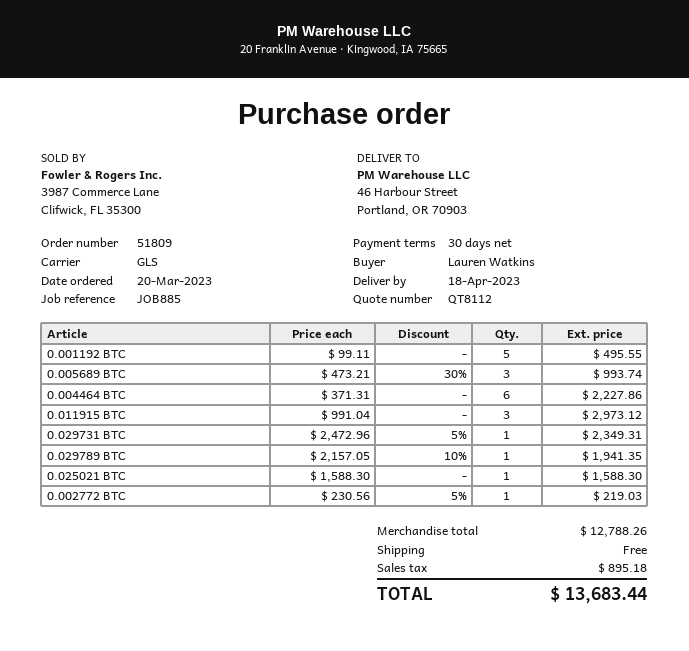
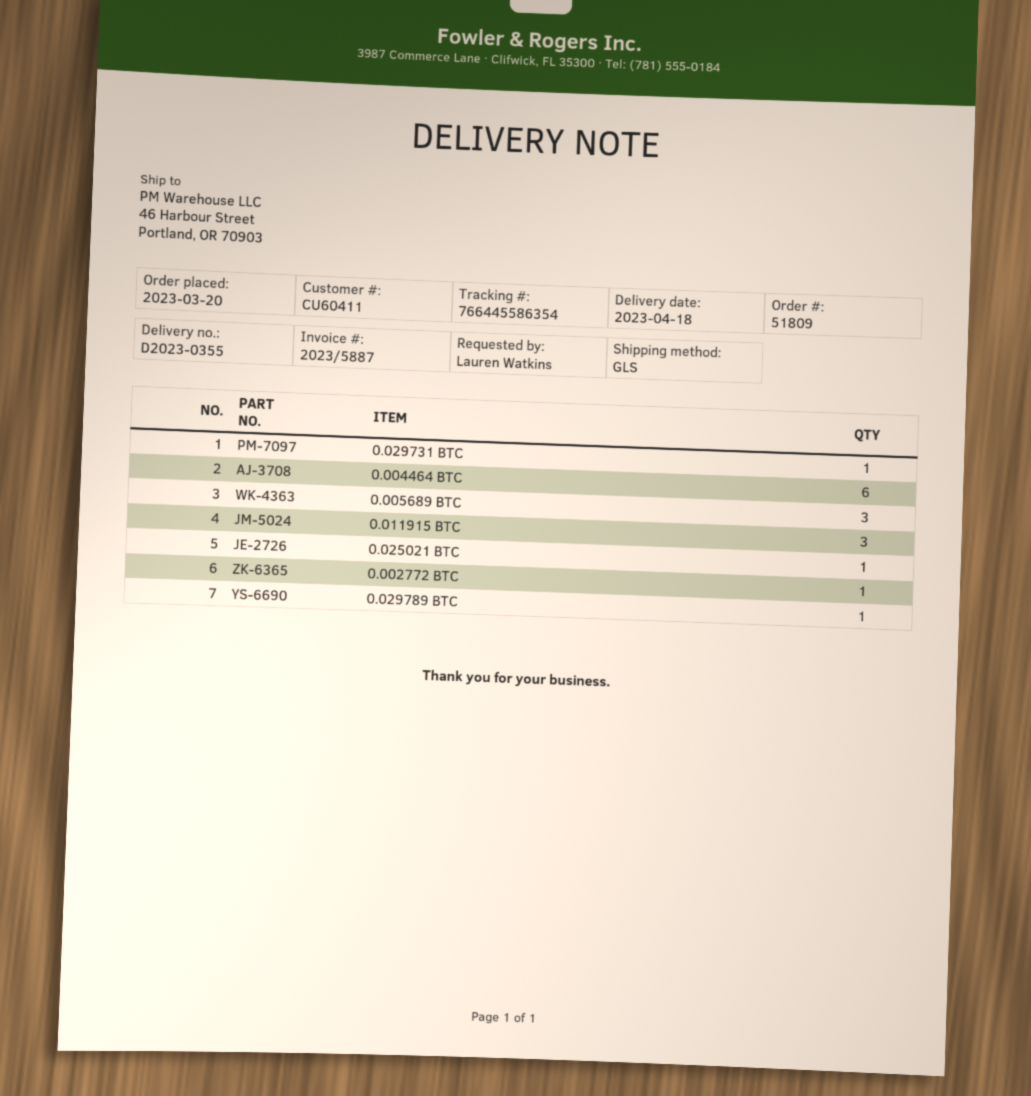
0.001192 BTC: 5 -> none

